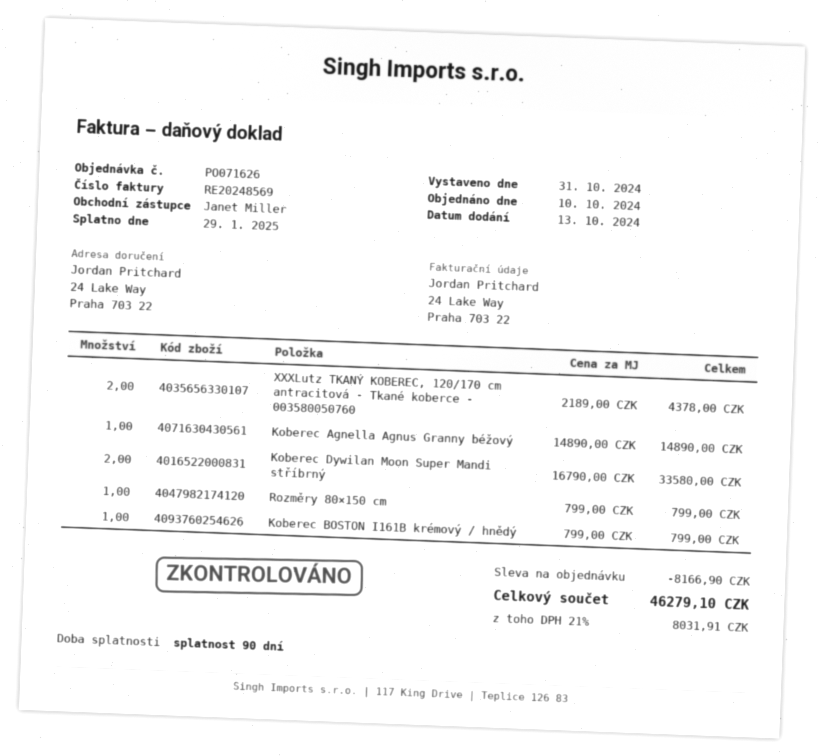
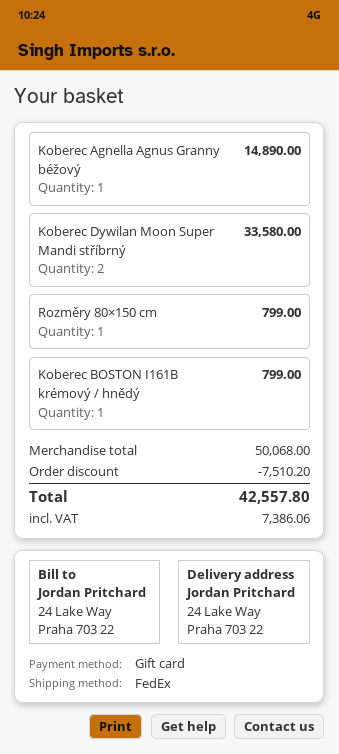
XXXLutz TKANÝ KOBEREC, 120/170 cm antracitová - Tkané koberce - 003580050760: 2 for 4378.00 -> none
discount: 8166.90 -> 7510.20
tax: 8031.91 -> 7386.06
total: 46279.10 -> 42557.80

